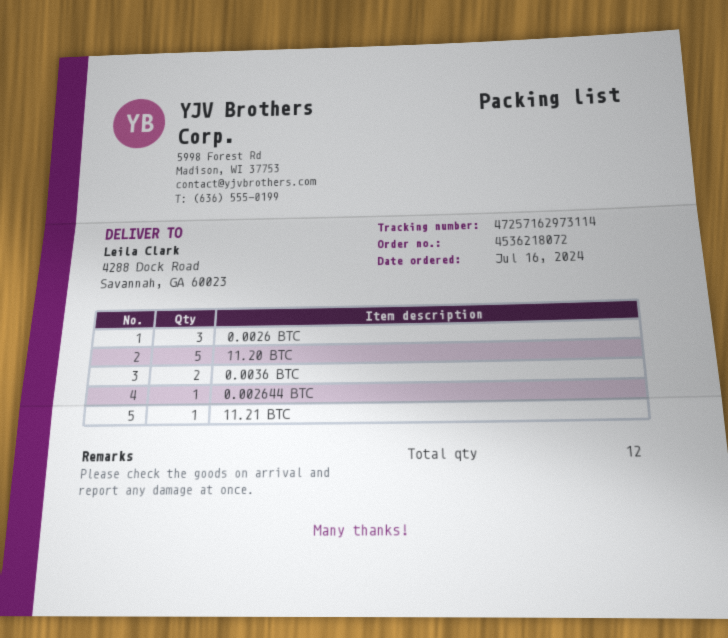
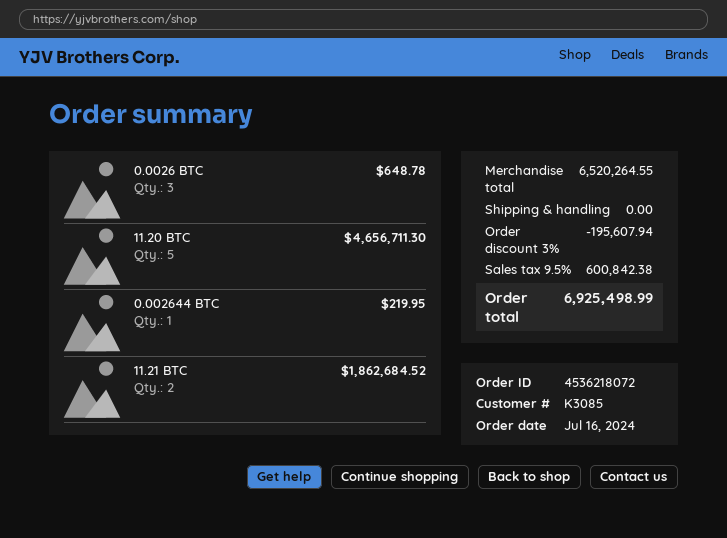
0.0036 BTC: 2 -> none
11.21 BTC: 1 -> 2

